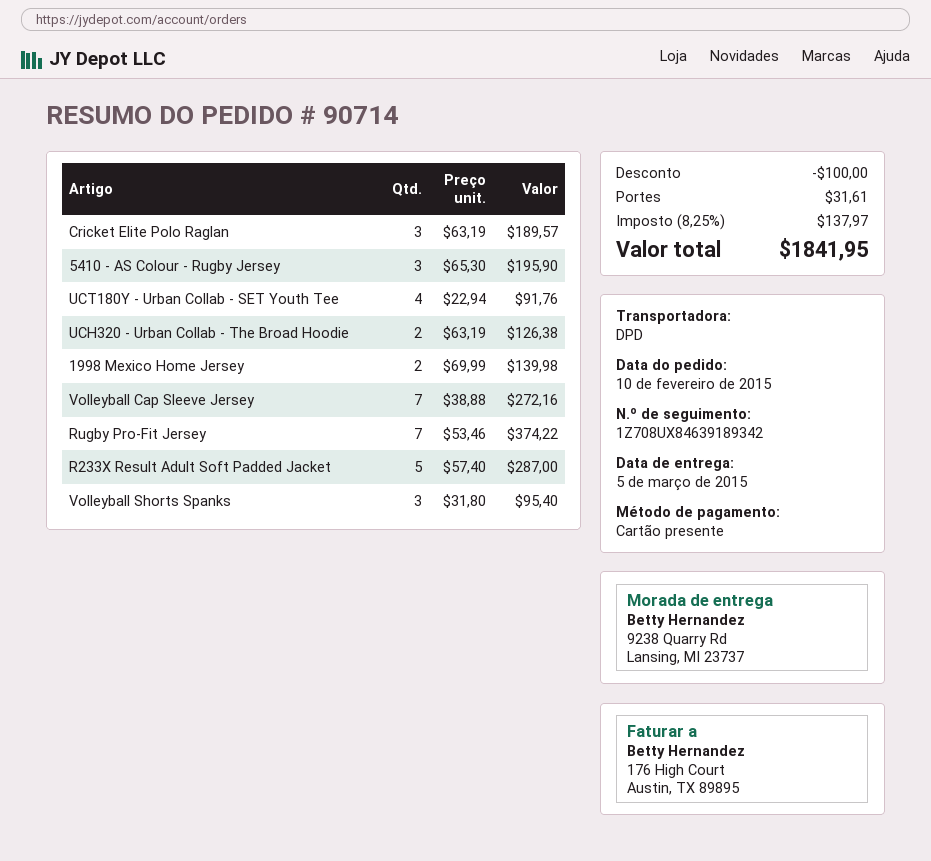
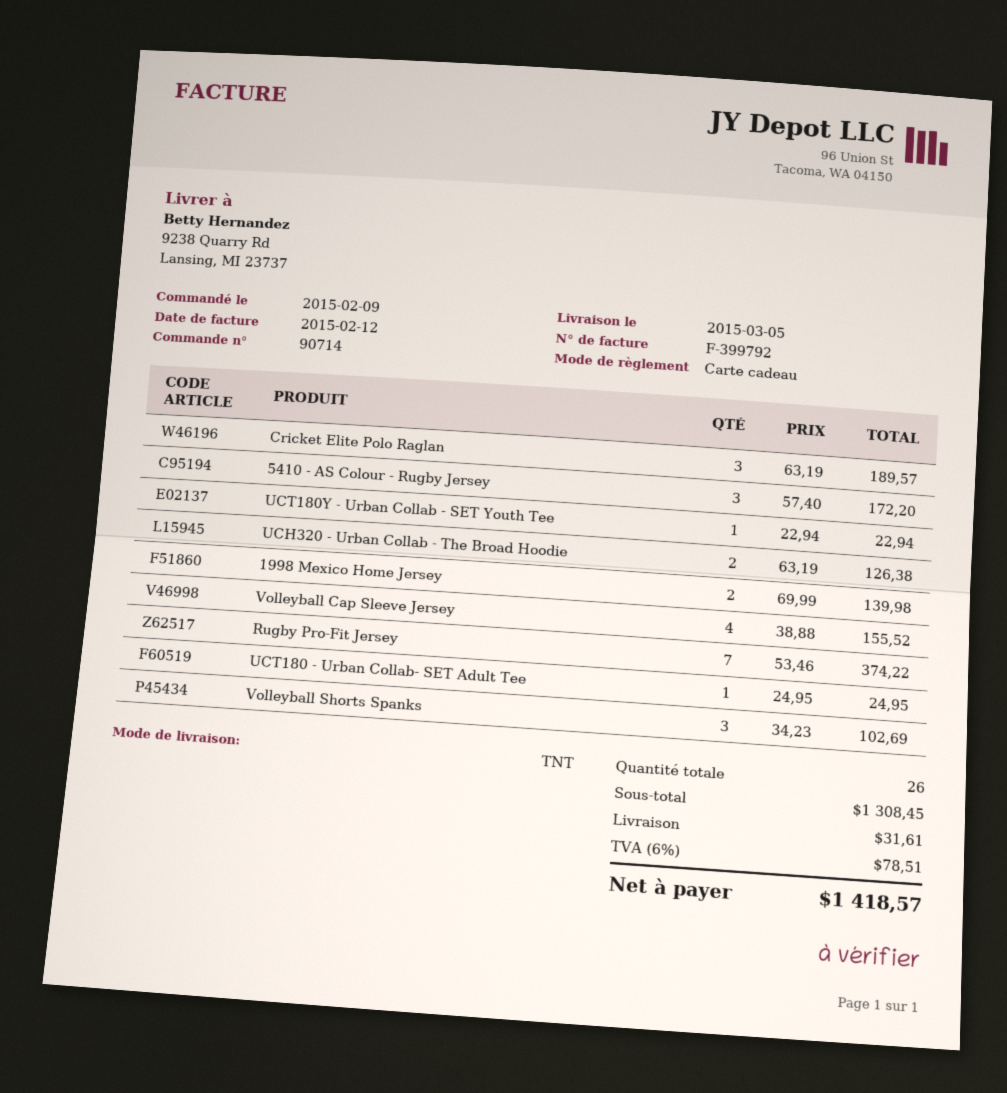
order date: 2015-02-10 -> 2015-02-09
shipping method: DPD -> TNT
5410 - AS Colour - Rugby Jersey: 3 x 65.30 = 195.90 -> 3 x 57.40 = 172.20
UCT180Y - Urban Collab - SET Youth Tee: 4 x 22.94 = 91.76 -> 1 x 22.94 = 22.94
Volleyball Cap Sleeve Jersey: 7 x 38.88 = 272.16 -> 4 x 38.88 = 155.52
R233X Result Adult Soft Padded Jacket: 5 x 57.40 = 287.00 -> none
Volleyball Shorts Spanks: 3 x 31.80 = 95.40 -> 3 x 34.23 = 102.69
UCT180 - Urban Collab- SET Adult Tee: none -> 1 x 24.95 = 24.95
discount: 100.00 -> none
tax: 8.25% = 137.97 -> 6% = 78.51
total: 1841.95 -> 1418.57

